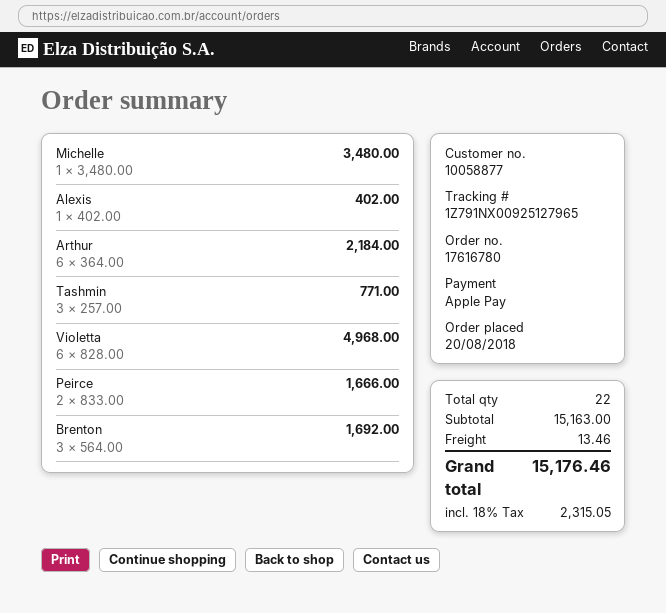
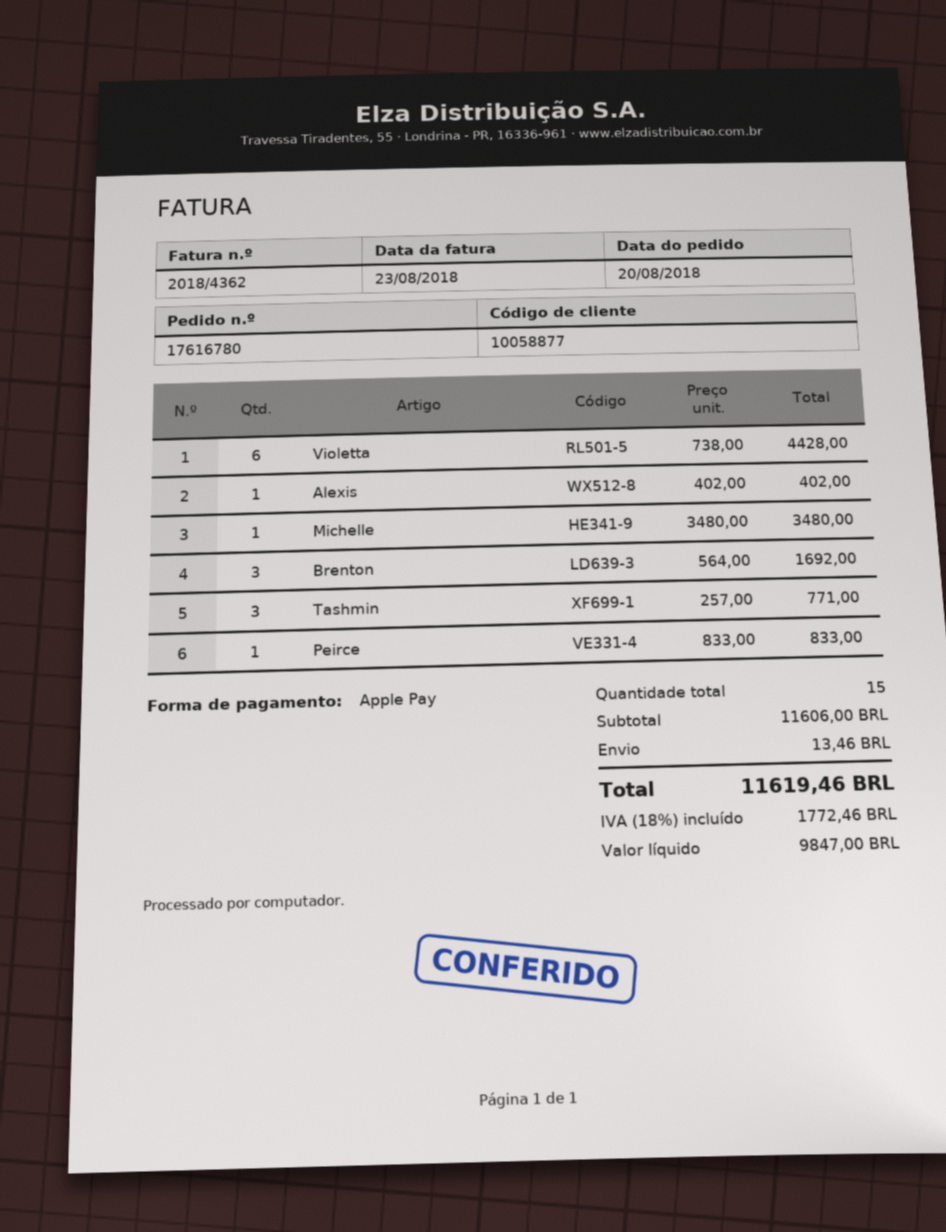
Arthur: 6 x 364.00 = 2184.00 -> none
Violetta: 6 x 828.00 = 4968.00 -> 6 x 738.00 = 4428.00
Peirce: 2 x 833.00 = 1666.00 -> 1 x 833.00 = 833.00
total quantity: 22 -> 15
subtotal: 15163.00 -> 11606.00
tax: 18% = 2315.05 -> 18% = 1772.46
total: 15176.46 -> 11619.46

